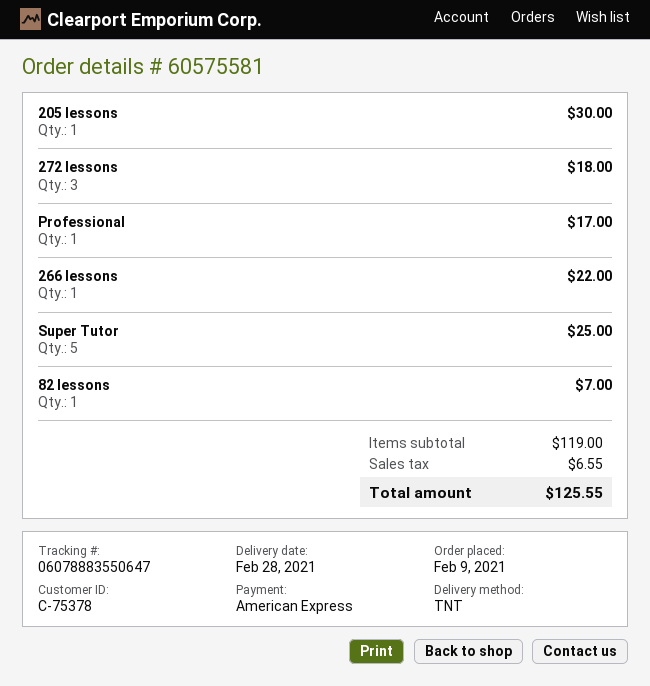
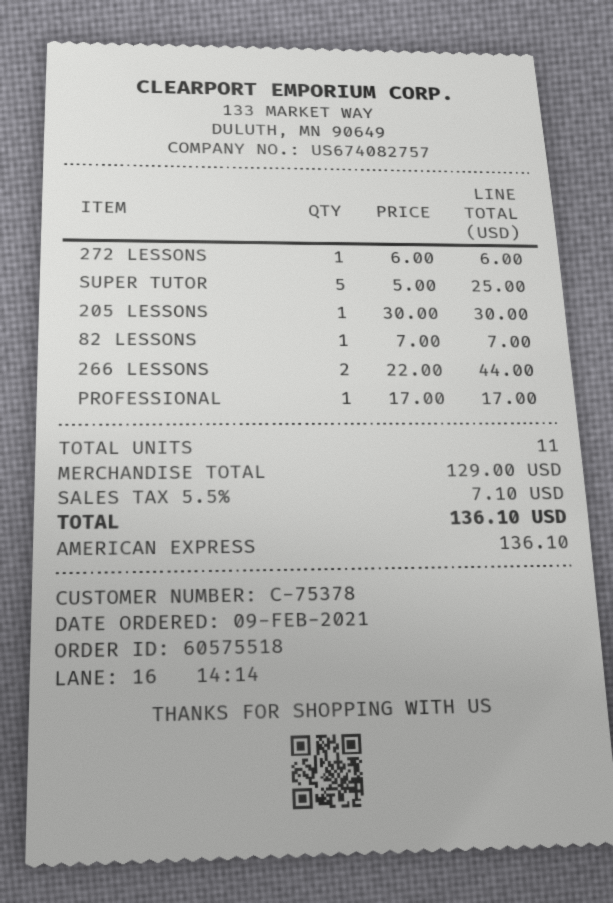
order number: 60575581 -> 60575518
272 lessons: 3 for 18.00 -> 1 for 6.00
266 lessons: 1 for 22.00 -> 2 for 44.00
subtotal: 119.00 -> 129.00
tax: 6.55 -> 7.10
total: 125.55 -> 136.10

